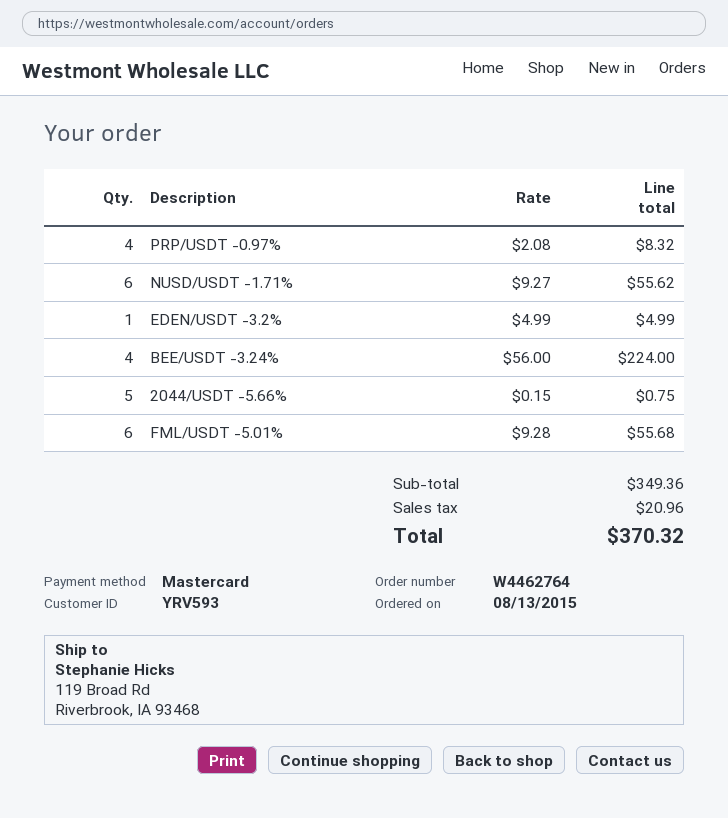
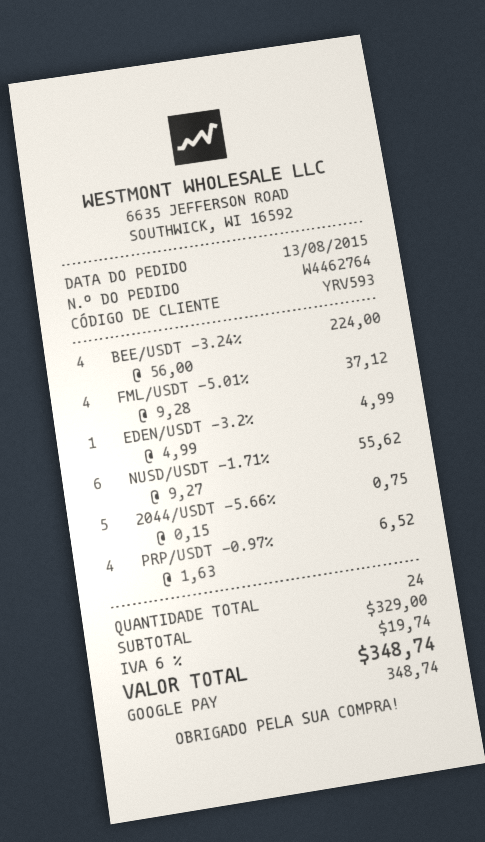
payment method: Mastercard -> Google Pay
PRP/USDT -0.97%: 4 x 2.08 = 8.32 -> 4 x 1.63 = 6.52
FML/USDT -5.01%: 6 x 9.28 = 55.68 -> 4 x 9.28 = 37.12
subtotal: 349.36 -> 329.00
tax: 20.96 -> 19.74
total: 370.32 -> 348.74

